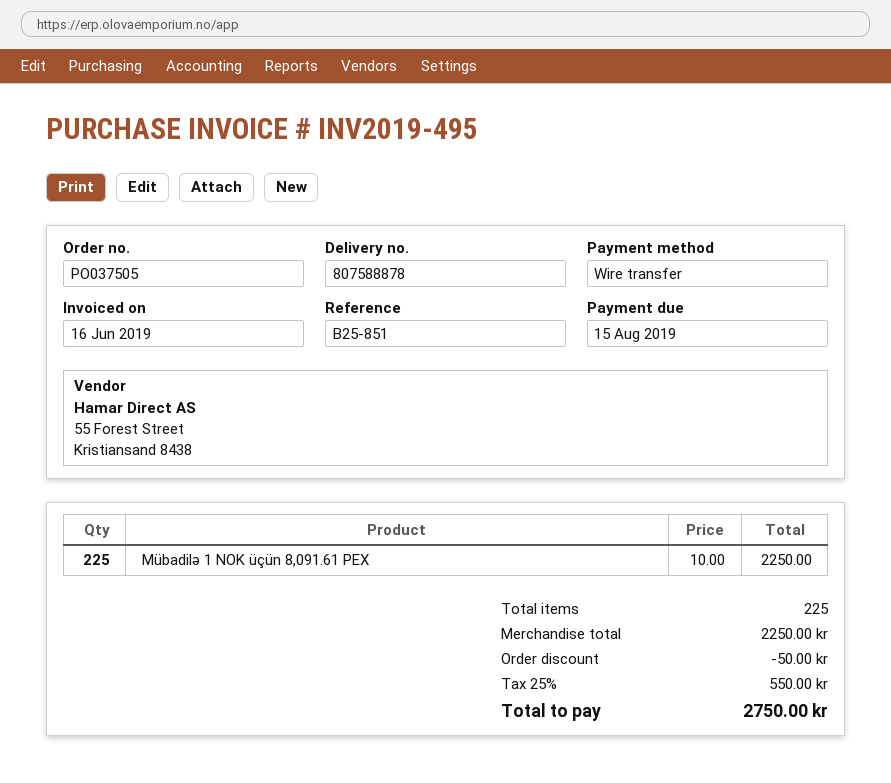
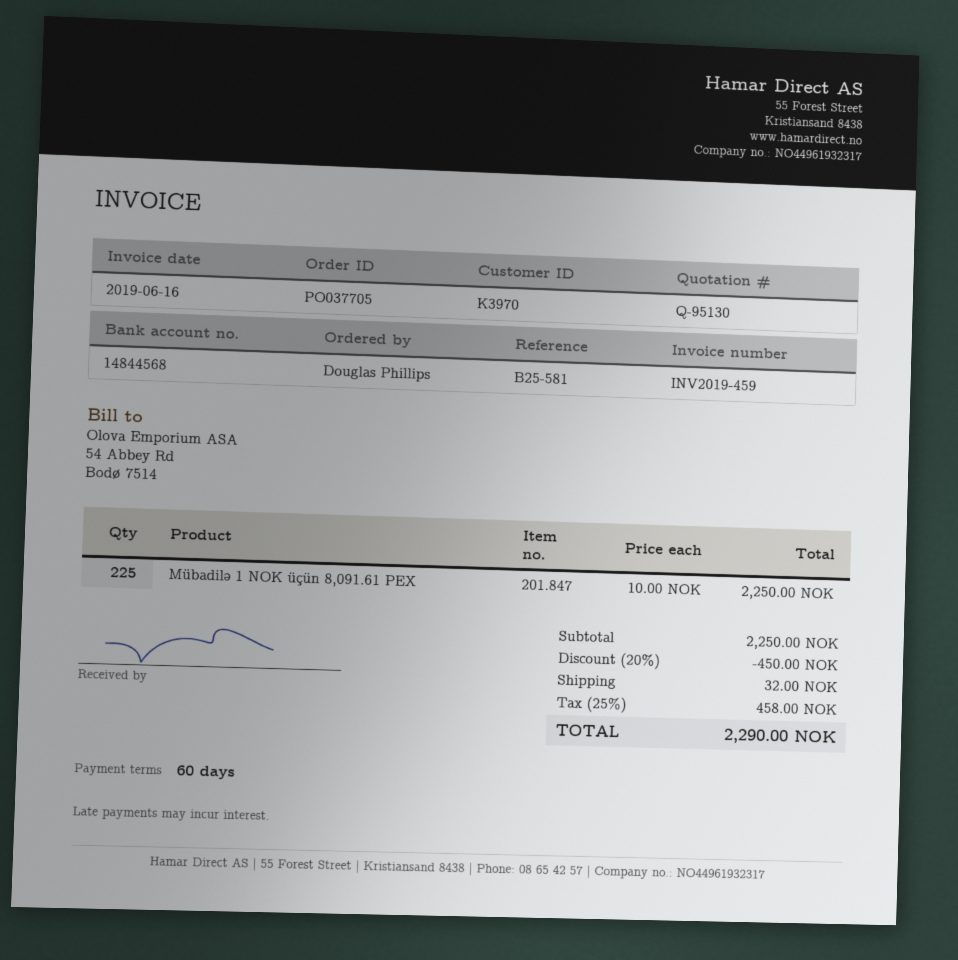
order number: PO037505 -> PO037705
invoice number: INV2019-495 -> INV2019-459
reference: B25-851 -> B25-581
discount: 50.00 -> 450.00
shipping: none -> 32.00
tax: 25% = 550.00 -> 25% = 458.00
total: 2750.00 -> 2290.00

